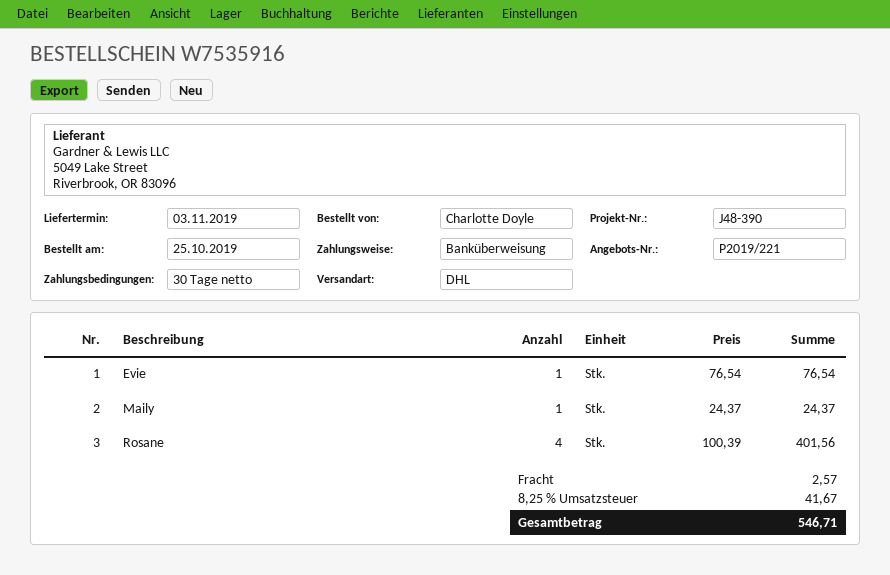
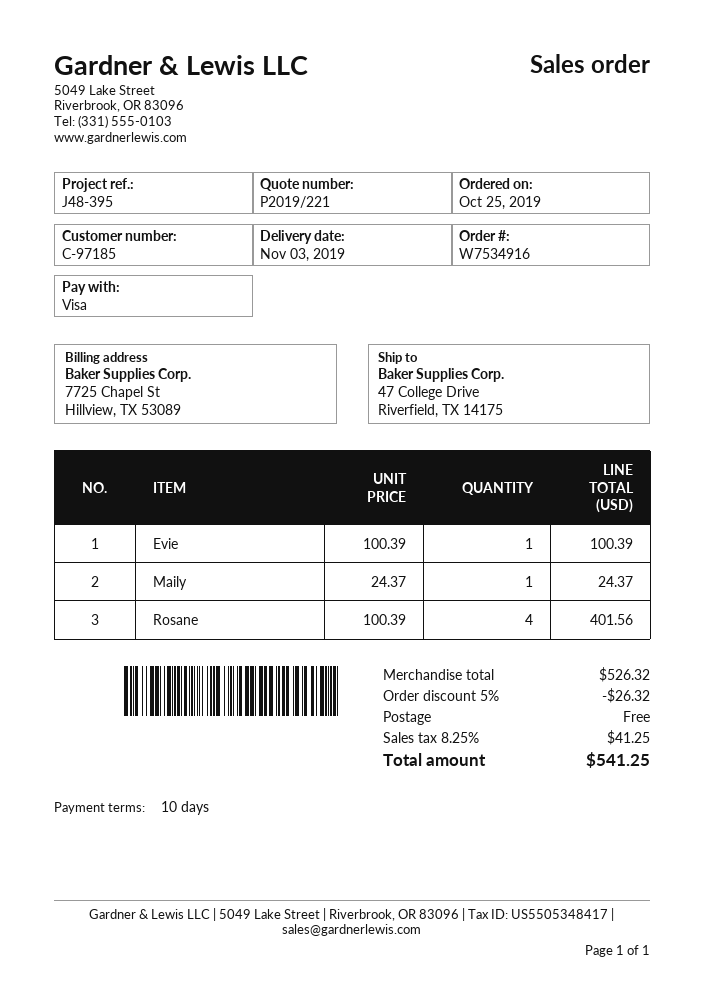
order number: W7535916 -> W7534916
payment terms: 30 days -> 10 days
reference: J48-390 -> J48-395
payment method: bank transfer -> Visa
Evie: 1 x 76.54 = 76.54 -> 1 x 100.39 = 100.39
discount: none -> 5% = 26.32
shipping: 2.57 -> 0.00
tax: 8.25% = 41.67 -> 8.25% = 41.25
total: 546.71 -> 541.25

